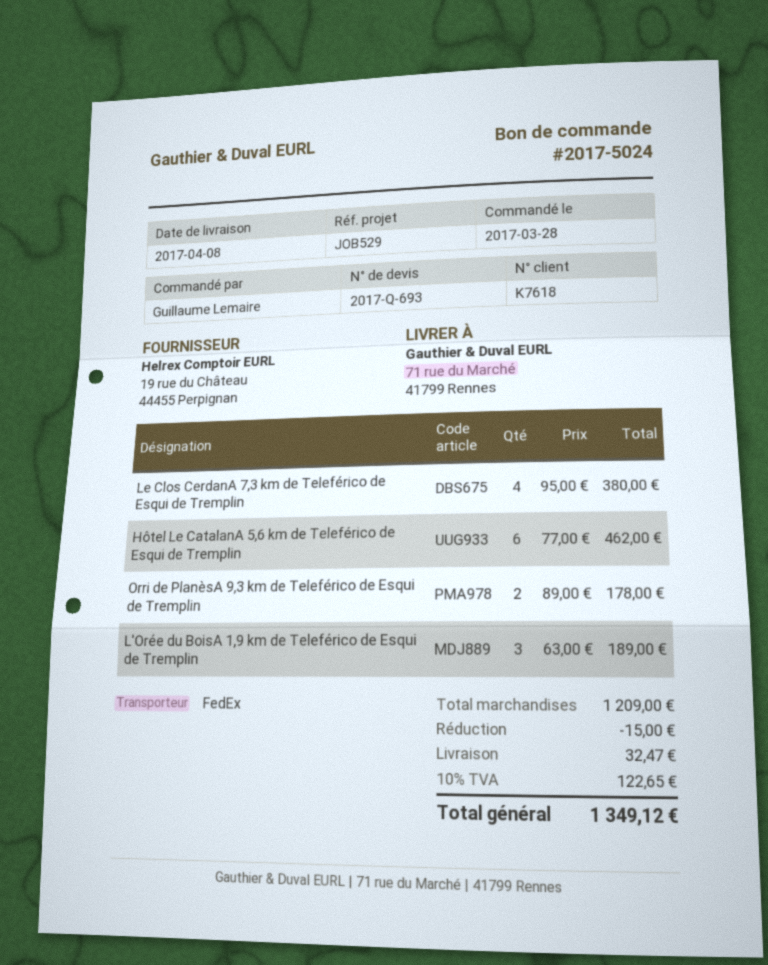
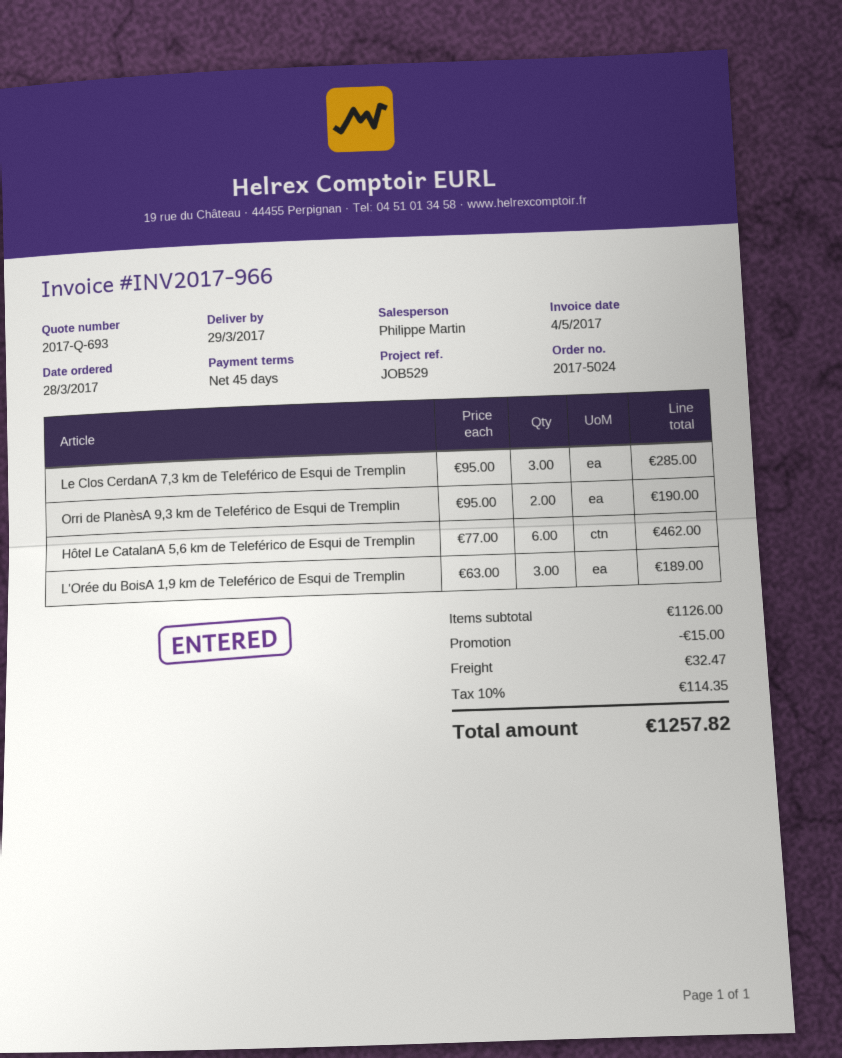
delivery date: 2017-04-08 -> 2017-03-29
Le Clos CerdanA 7,3 km de Teleférico de Esqui de Tremplin: 4 x 95.00 = 380.00 -> 3 x 95.00 = 285.00
Orri de PlanèsA 9,3 km de Teleférico de Esqui de Tremplin: 2 x 89.00 = 178.00 -> 2 x 95.00 = 190.00
subtotal: 1209.00 -> 1126.00
tax: 10% = 122.65 -> 10% = 114.35
total: 1349.12 -> 1257.82

